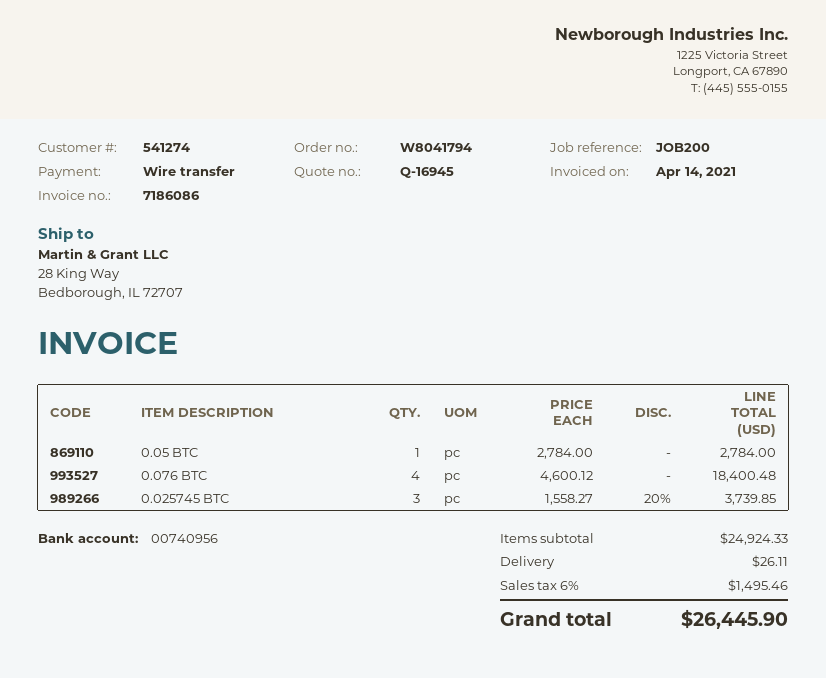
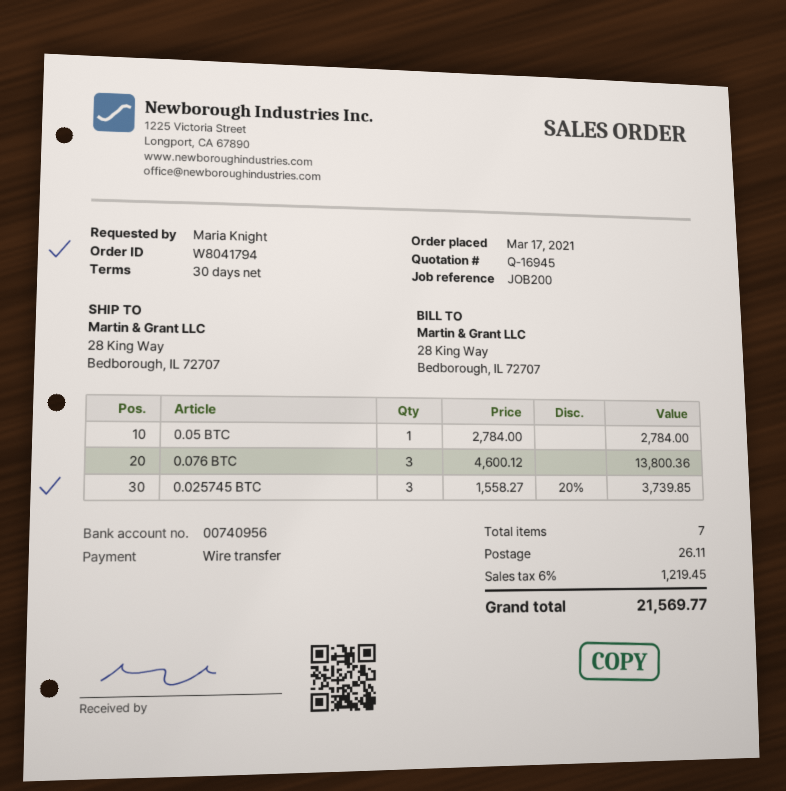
0.076 BTC: 4 x 4600.12 = 18400.48 -> 3 x 4600.12 = 13800.36
tax: 6% = 1495.46 -> 6% = 1219.45
total: 26445.90 -> 21569.77

